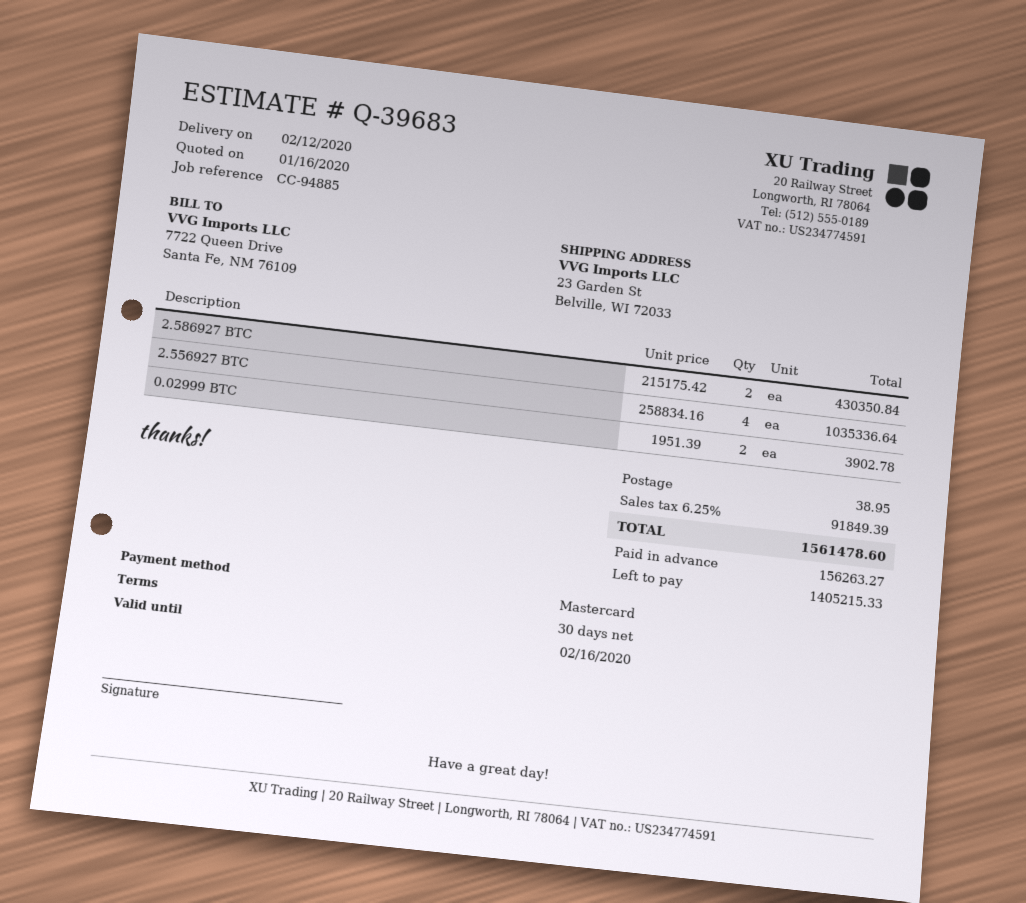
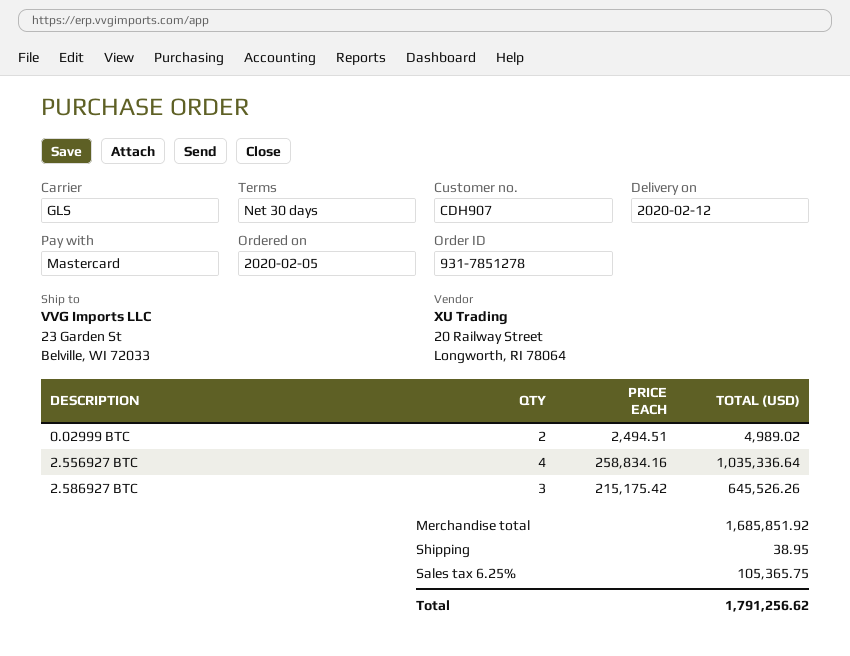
2.586927 BTC: 2 x 215175.42 = 430350.84 -> 3 x 215175.42 = 645526.26
0.02999 BTC: 2 x 1951.39 = 3902.78 -> 2 x 2494.51 = 4989.02
tax: 6.25% = 91849.39 -> 6.25% = 105365.75
total: 1561478.60 -> 1791256.62

